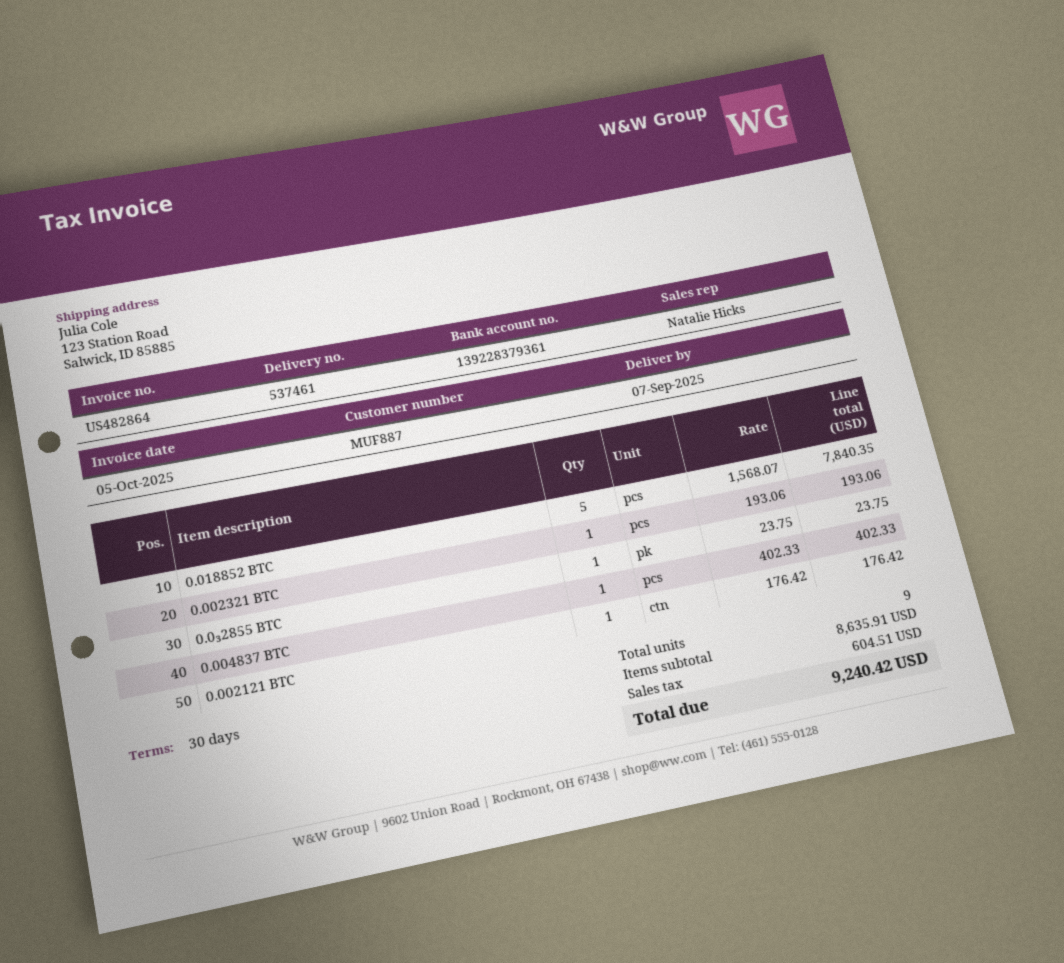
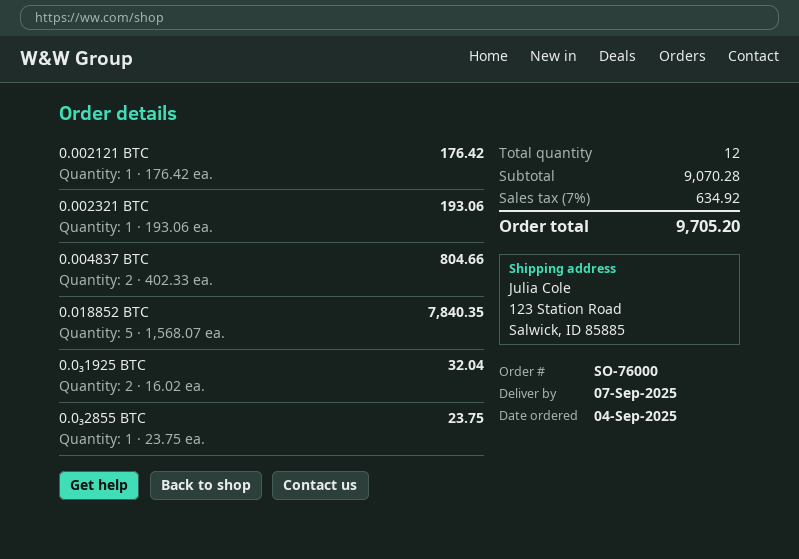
0.004837 BTC: 1 x 402.33 = 402.33 -> 2 x 402.33 = 804.66
0.0₃1925 BTC: none -> 2 x 16.02 = 32.04
total quantity: 9 -> 12
subtotal: 8635.91 -> 9070.28
tax: 604.51 -> 634.92
total: 9240.42 -> 9705.20

